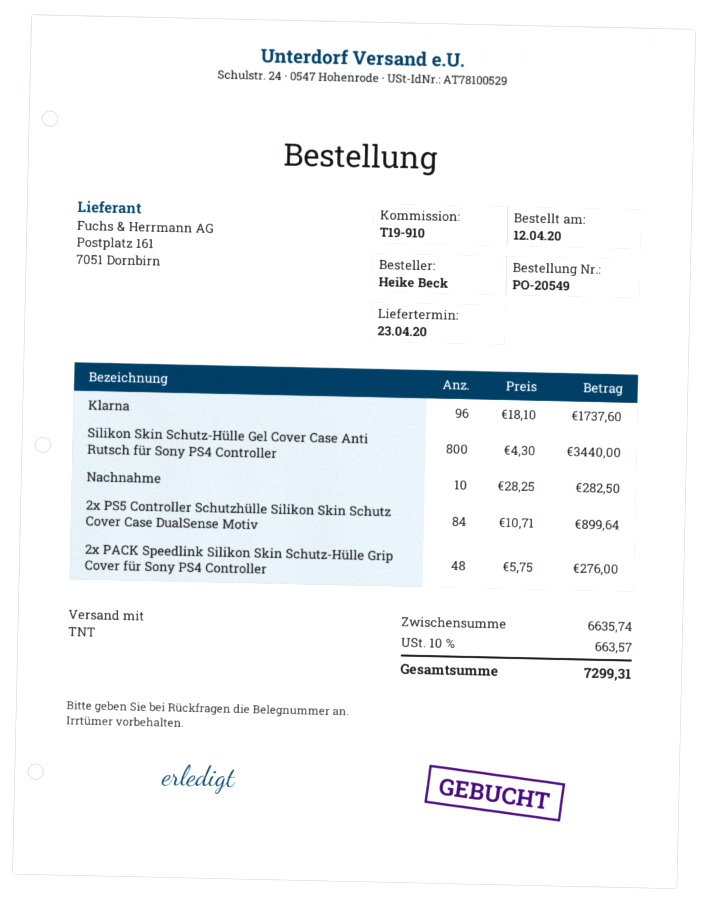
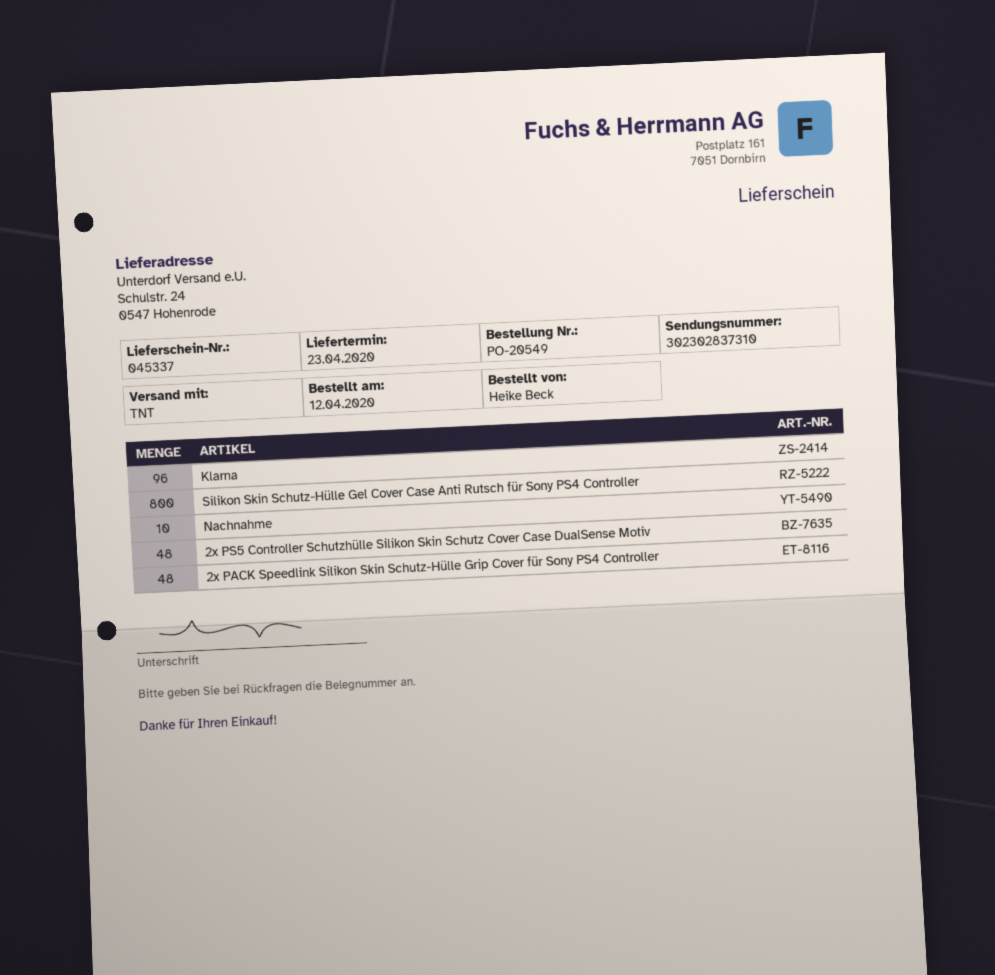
2x PS5 Controller Schutzhülle Silikon Skin Schutz Cover Case DualSense Motiv: 84 -> 48

